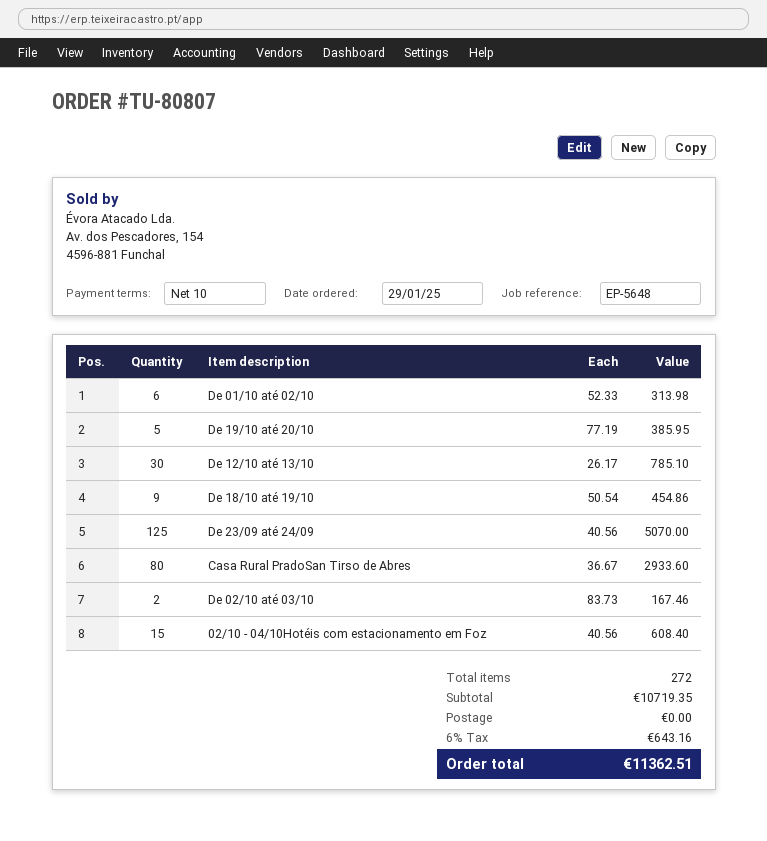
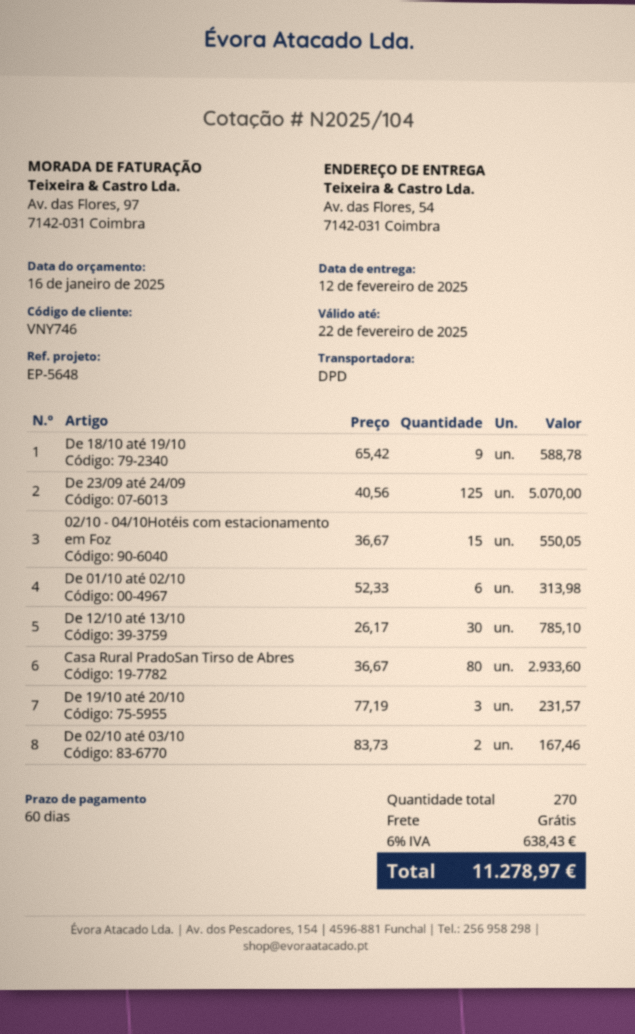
payment terms: 10 days -> 60 days
De 19/10 até 20/10: 5 x 77.19 = 385.95 -> 3 x 77.19 = 231.57
De 18/10 até 19/10: 9 x 50.54 = 454.86 -> 9 x 65.42 = 588.78
02/10 - 04/10Hotéis com estacionamento em Foz: 15 x 40.56 = 608.40 -> 15 x 36.67 = 550.05
total quantity: 272 -> 270
tax: 6% = 643.16 -> 6% = 638.43
total: 11362.51 -> 11278.97

